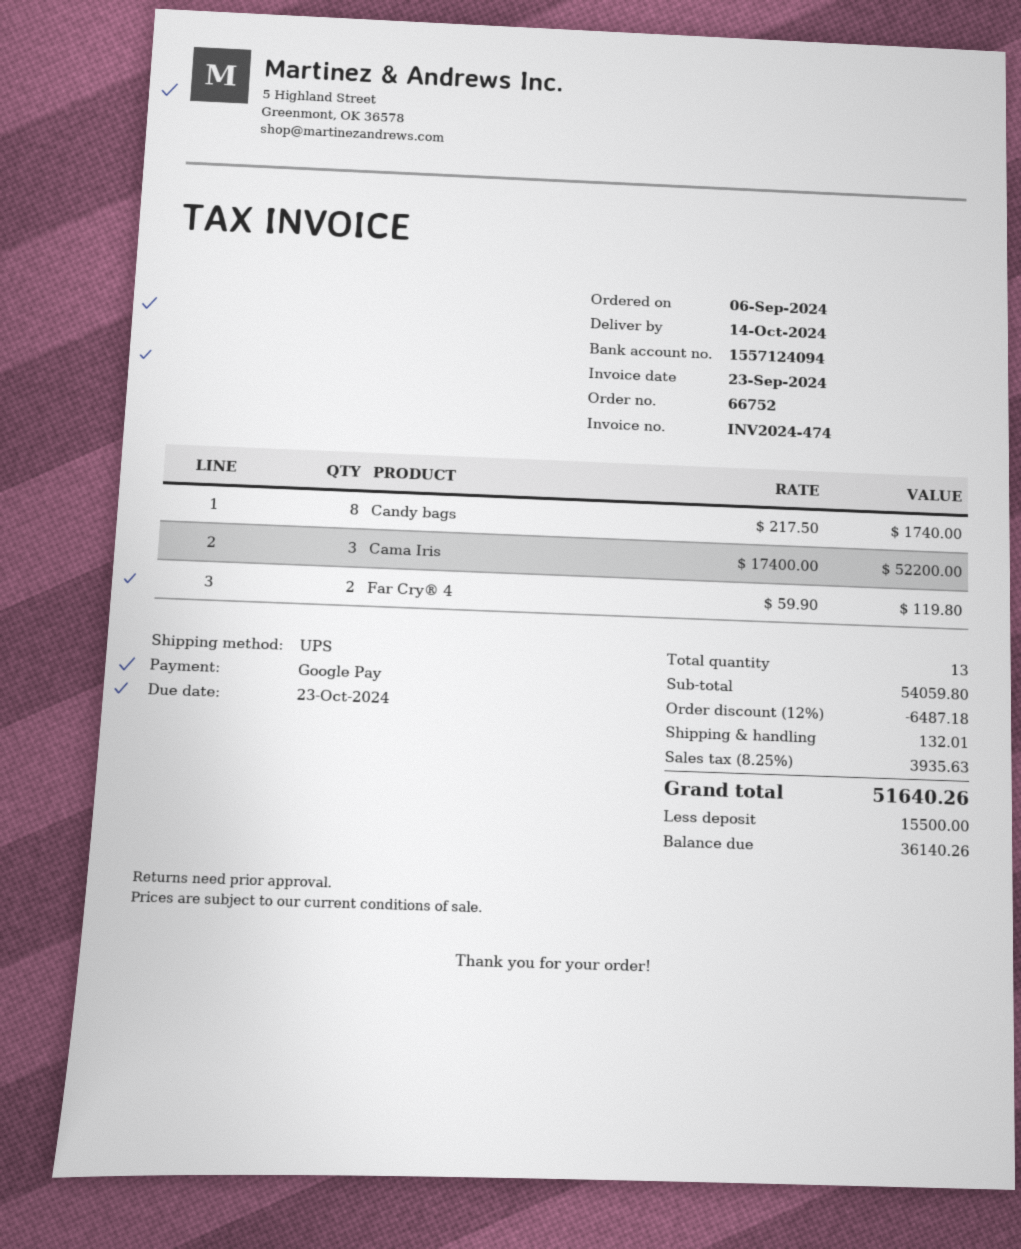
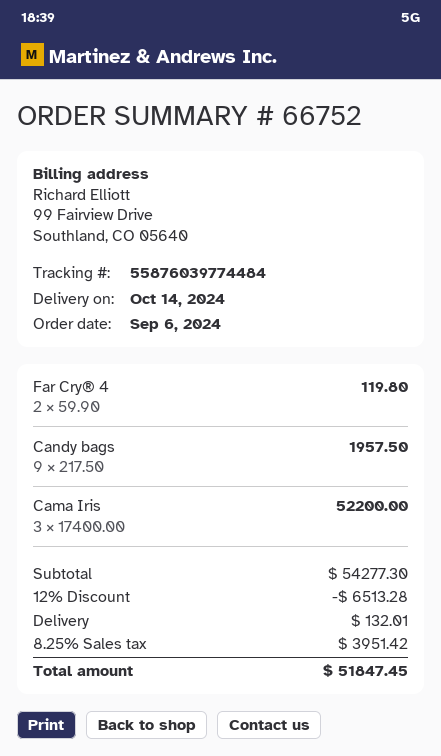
Candy bags: 8 x 217.50 = 1740.00 -> 9 x 217.50 = 1957.50
subtotal: 54059.80 -> 54277.30
discount: 12% = 6487.18 -> 12% = 6513.28
tax: 8.25% = 3935.63 -> 8.25% = 3951.42
total: 51640.26 -> 51847.45

